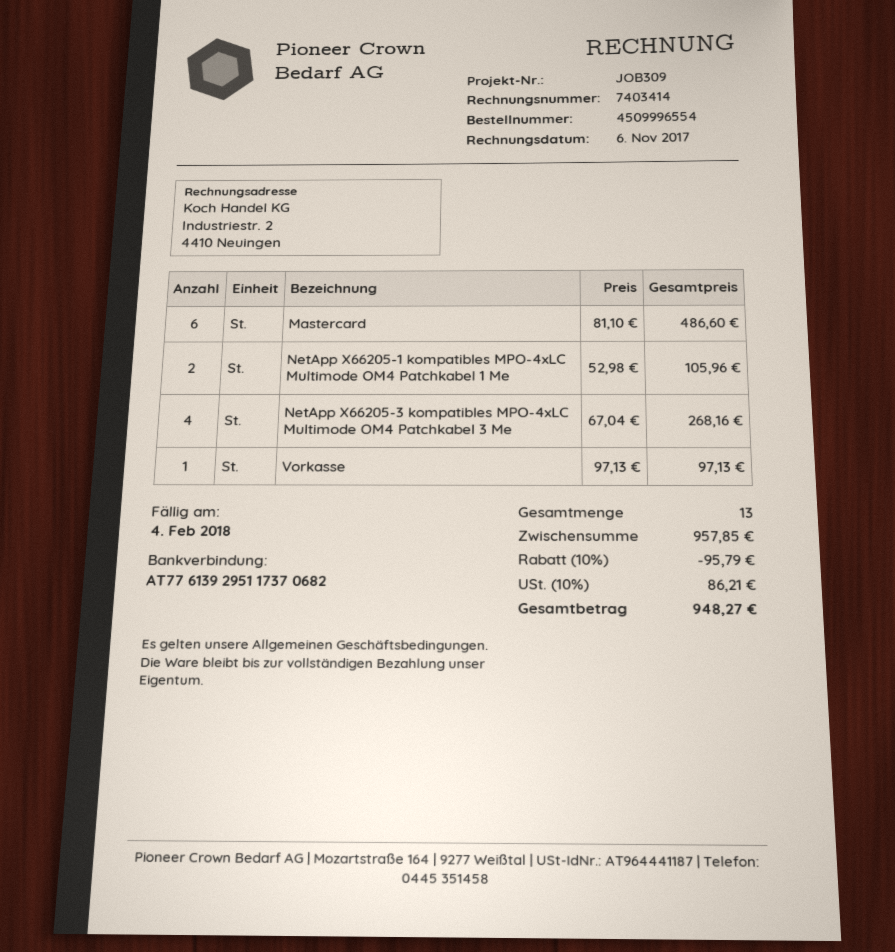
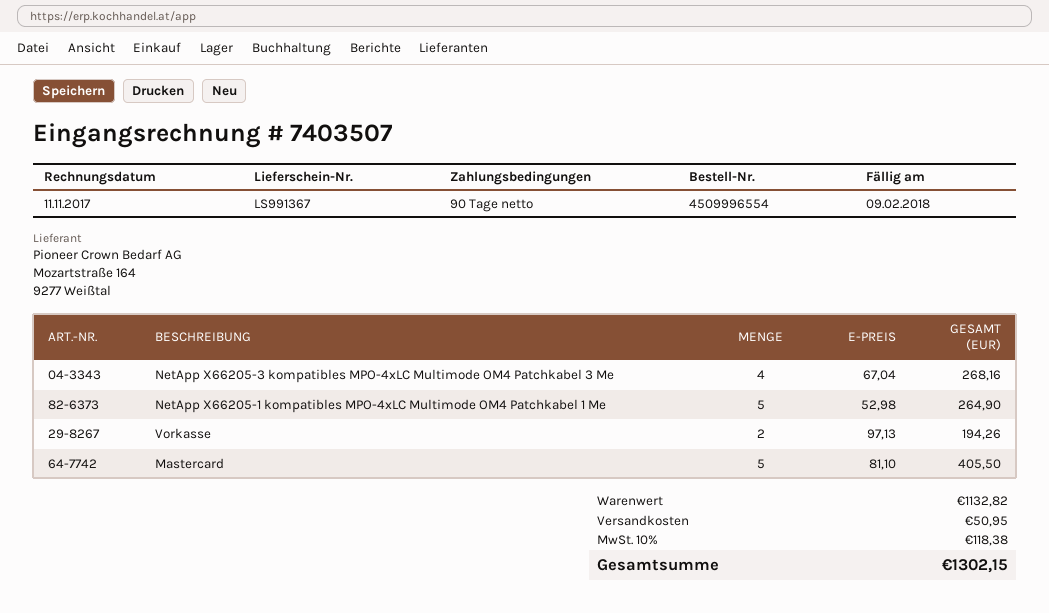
invoice number: 7403414 -> 7403507
invoice date: 2017-11-06 -> 2017-11-11
due date: 2018-02-04 -> 2018-02-09
Mastercard: 6 x 81.10 = 486.60 -> 5 x 81.10 = 405.50
NetApp X66205-1 kompatibles MPO-4xLC Multimode OM4 Patchkabel 1 Me: 2 x 52.98 = 105.96 -> 5 x 52.98 = 264.90
Vorkasse: 1 x 97.13 = 97.13 -> 2 x 97.13 = 194.26
subtotal: 957.85 -> 1132.82
discount: 10% = 95.79 -> none
shipping: none -> 50.95
tax: 10% = 86.21 -> 10% = 118.38
total: 948.27 -> 1302.15

